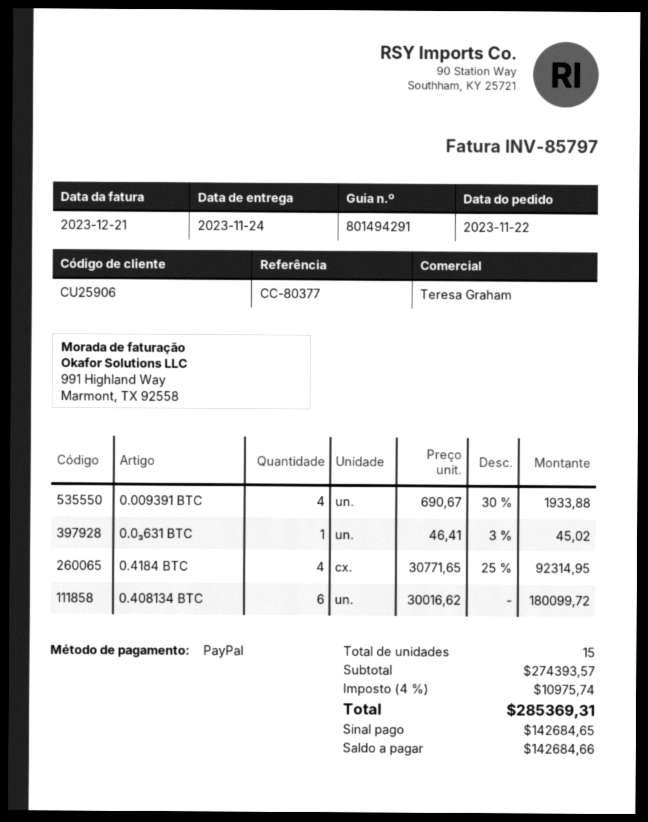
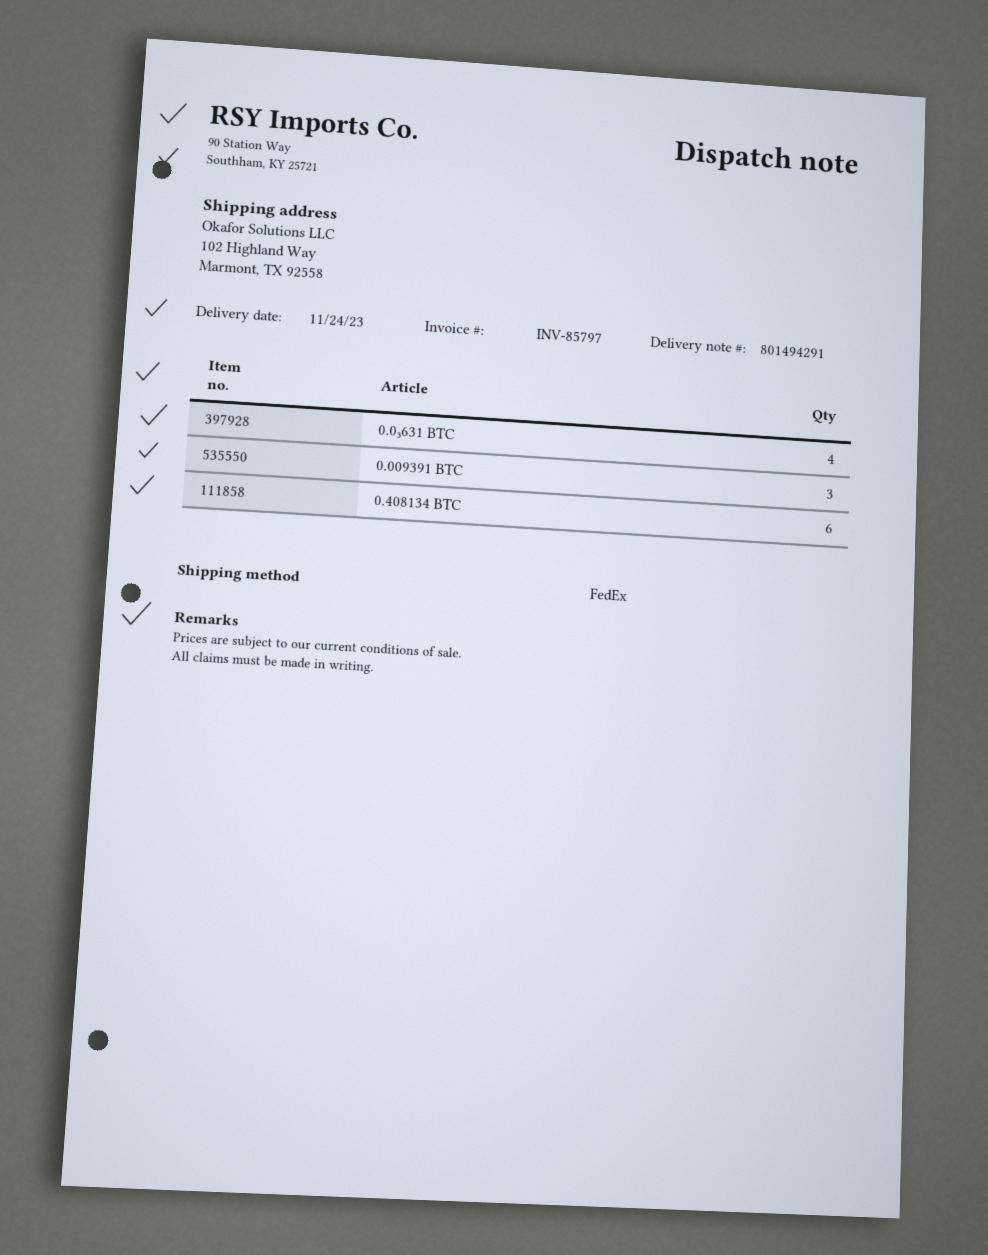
0.009391 BTC: 4 -> 3
0.0₃631 BTC: 1 -> 4
0.4184 BTC: 4 -> none

